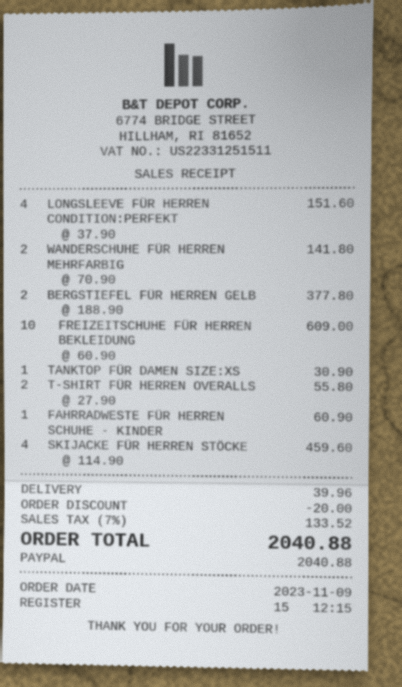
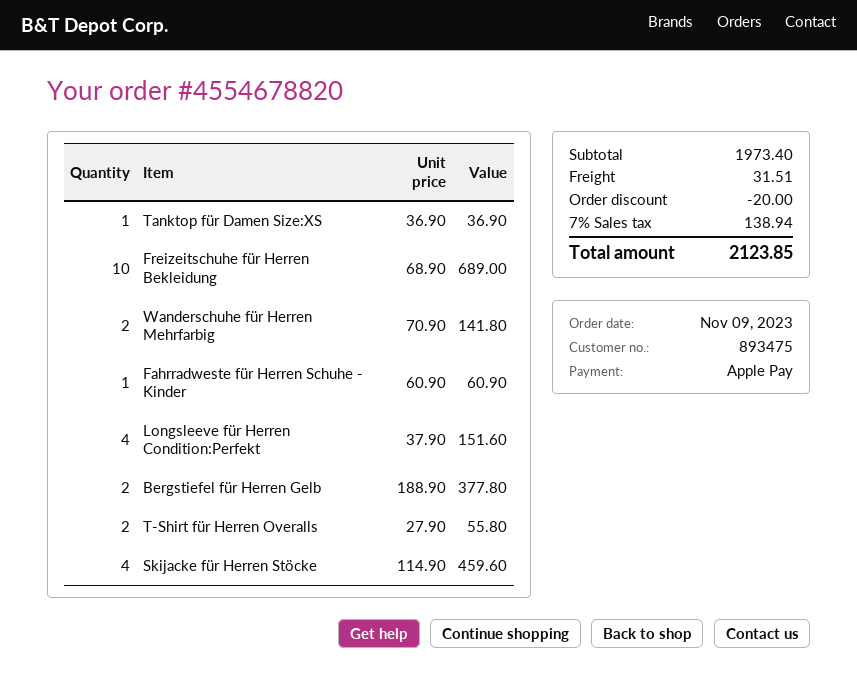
payment method: PayPal -> Apple Pay
FREIZEITSCHUHE FÜR HERREN BEKLEIDUNG: 10 x 60.90 = 609.00 -> 10 x 68.90 = 689.00
TANKTOP FÜR DAMEN SIZE:XS: 1 x 30.90 = 30.90 -> 1 x 36.90 = 36.90
shipping: 39.96 -> 31.51
tax: 7% = 133.52 -> 7% = 138.94
total: 2040.88 -> 2123.85

